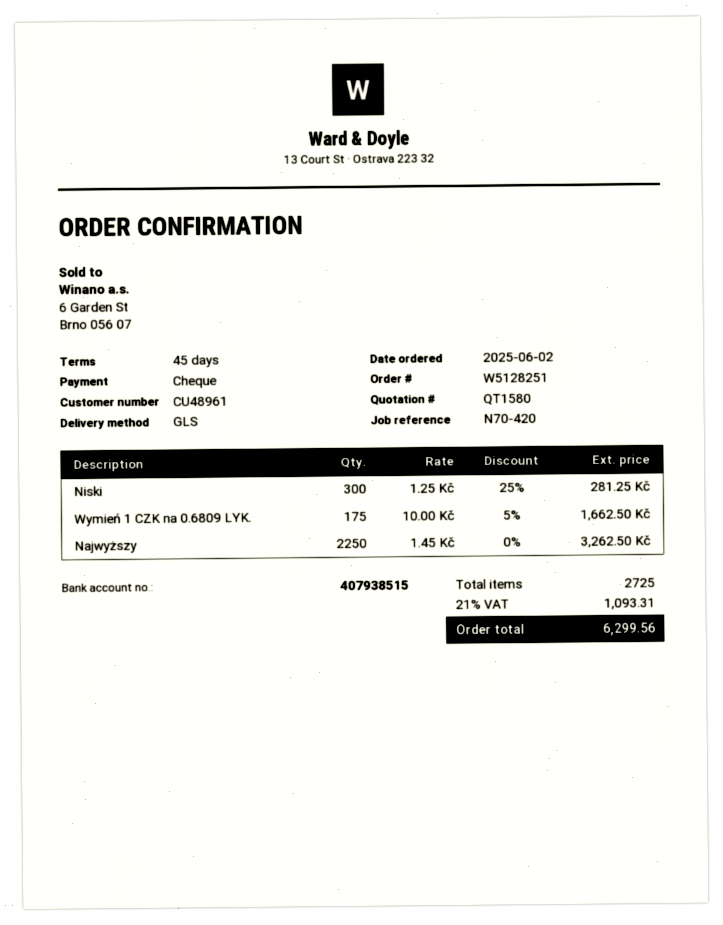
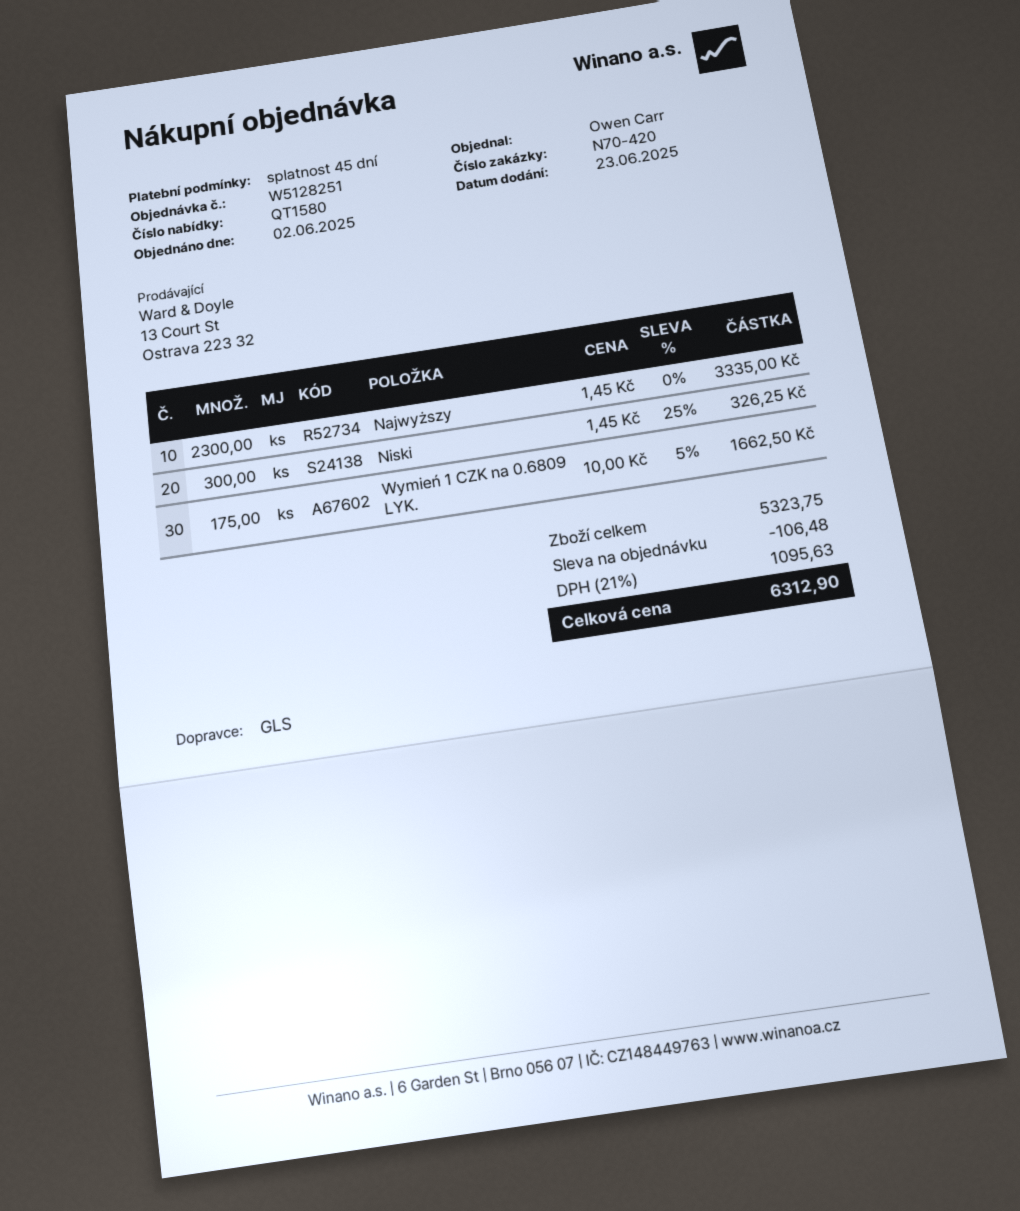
Niski: 300 x 1.25 - 25% = 281.25 -> 300 x 1.45 - 25% = 326.25
Najwyższy: 2250 x 1.45 = 3262.50 -> 2300 x 1.45 = 3335.00
discount: none -> 106.48
tax: 21% = 1093.31 -> 21% = 1095.63
total: 6299.56 -> 6312.90

